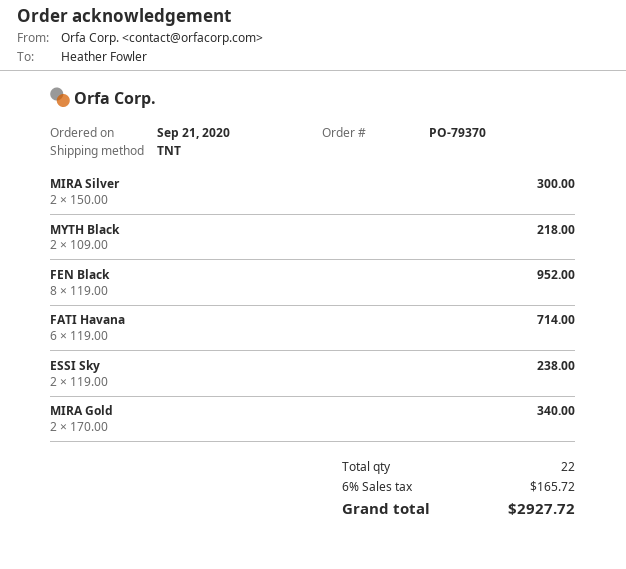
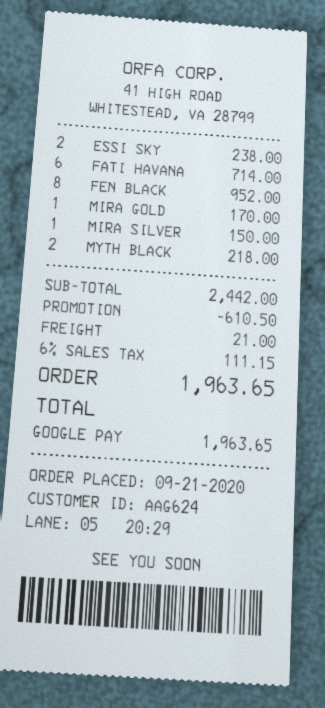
MIRA Silver: 2 for 300.00 -> 1 for 150.00
MIRA Gold: 2 for 340.00 -> 1 for 170.00
discount: none -> 610.50
shipping: none -> 21.00
tax: 6% = 165.72 -> 6% = 111.15
total: 2927.72 -> 1963.65

